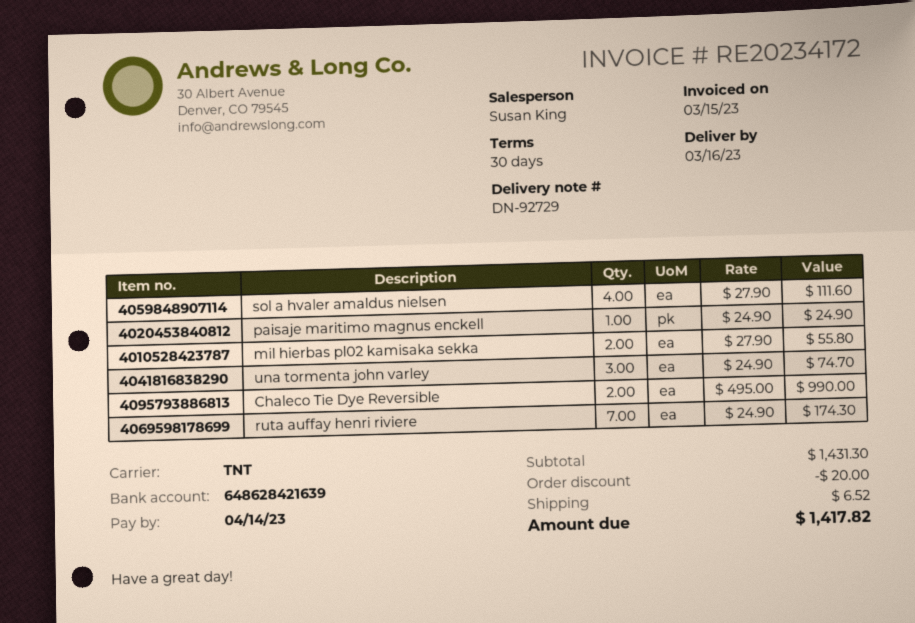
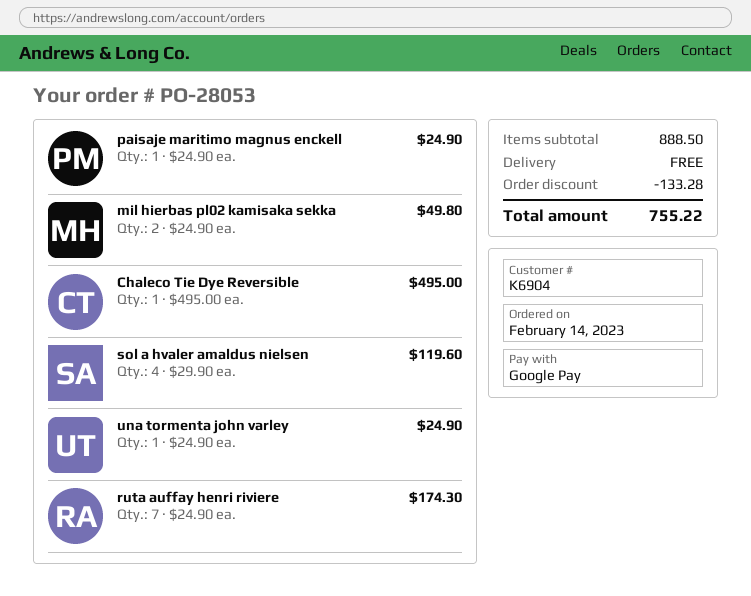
sol a hvaler amaldus nielsen: 4 x 27.90 = 111.60 -> 4 x 29.90 = 119.60
mil hierbas pl02 kamisaka sekka: 2 x 27.90 = 55.80 -> 2 x 24.90 = 49.80
una tormenta john varley: 3 x 24.90 = 74.70 -> 1 x 24.90 = 24.90
Chaleco Tie Dye Reversible: 2 x 495.00 = 990.00 -> 1 x 495.00 = 495.00
subtotal: 1431.30 -> 888.50
discount: 20.00 -> 133.28
shipping: 6.52 -> 0.00
total: 1417.82 -> 755.22

